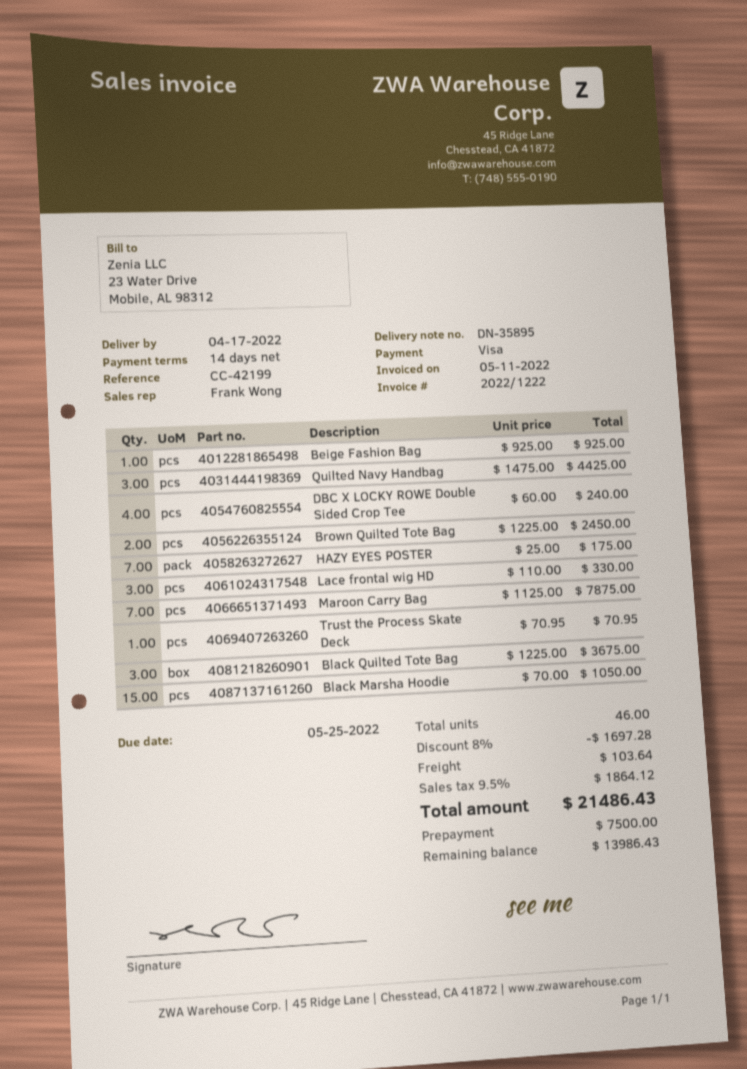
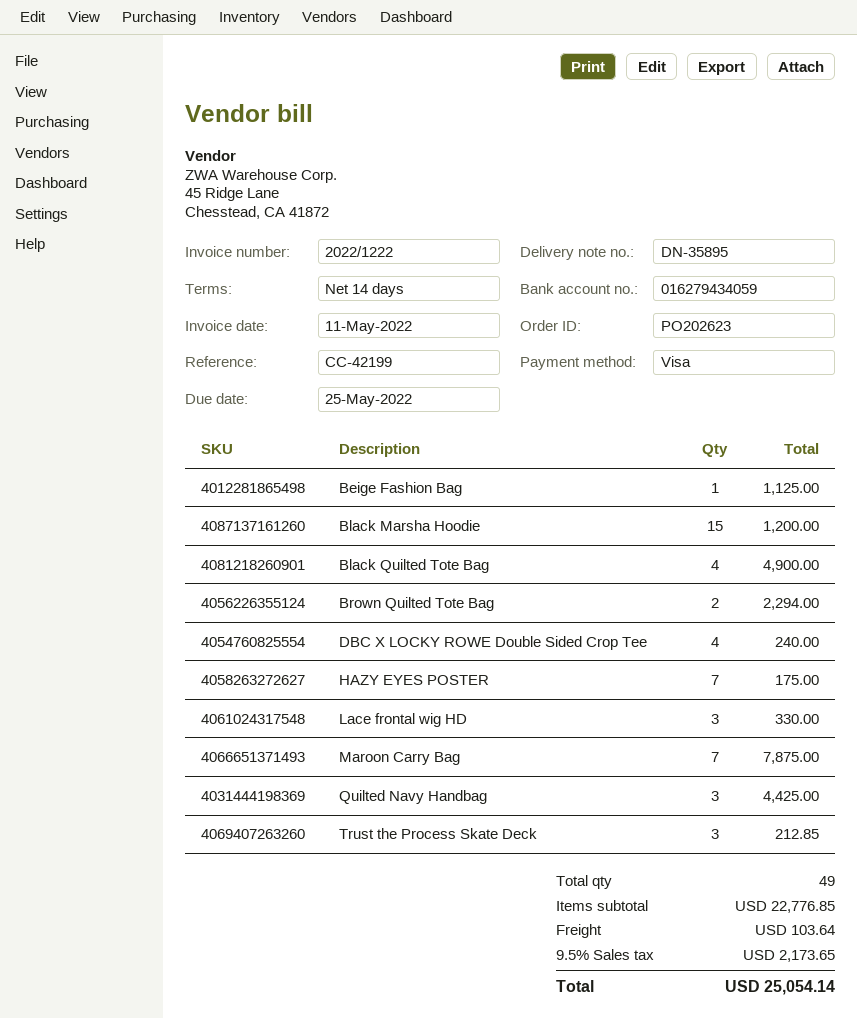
Beige Fashion Bag: 1 for 925.00 -> 1 for 1125.00
Brown Quilted Tote Bag: 2 for 2450.00 -> 2 for 2294.00
Trust the Process Skate Deck: 1 for 70.95 -> 3 for 212.85
Black Quilted Tote Bag: 3 for 3675.00 -> 4 for 4900.00
Black Marsha Hoodie: 15 for 1050.00 -> 15 for 1200.00
total quantity: 46 -> 49
discount: 8% = 1697.28 -> none
tax: 9.5% = 1864.12 -> 9.5% = 2173.65
total: 21486.43 -> 25054.14

